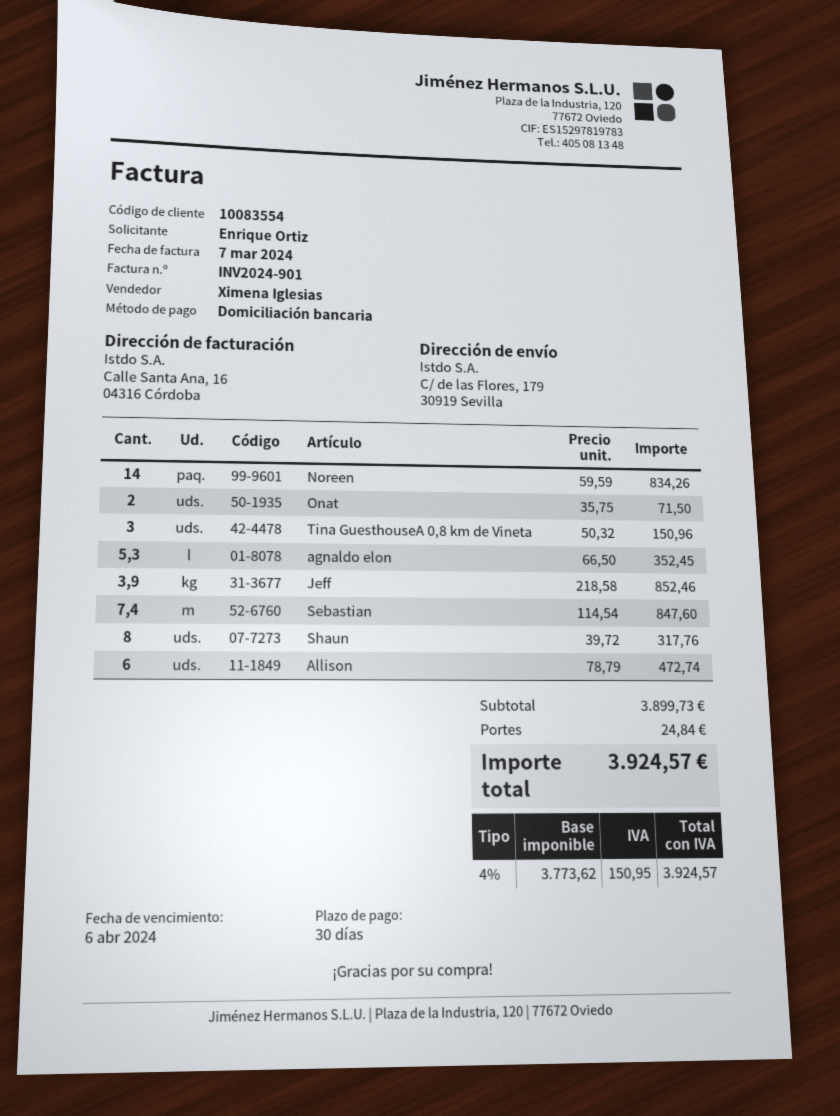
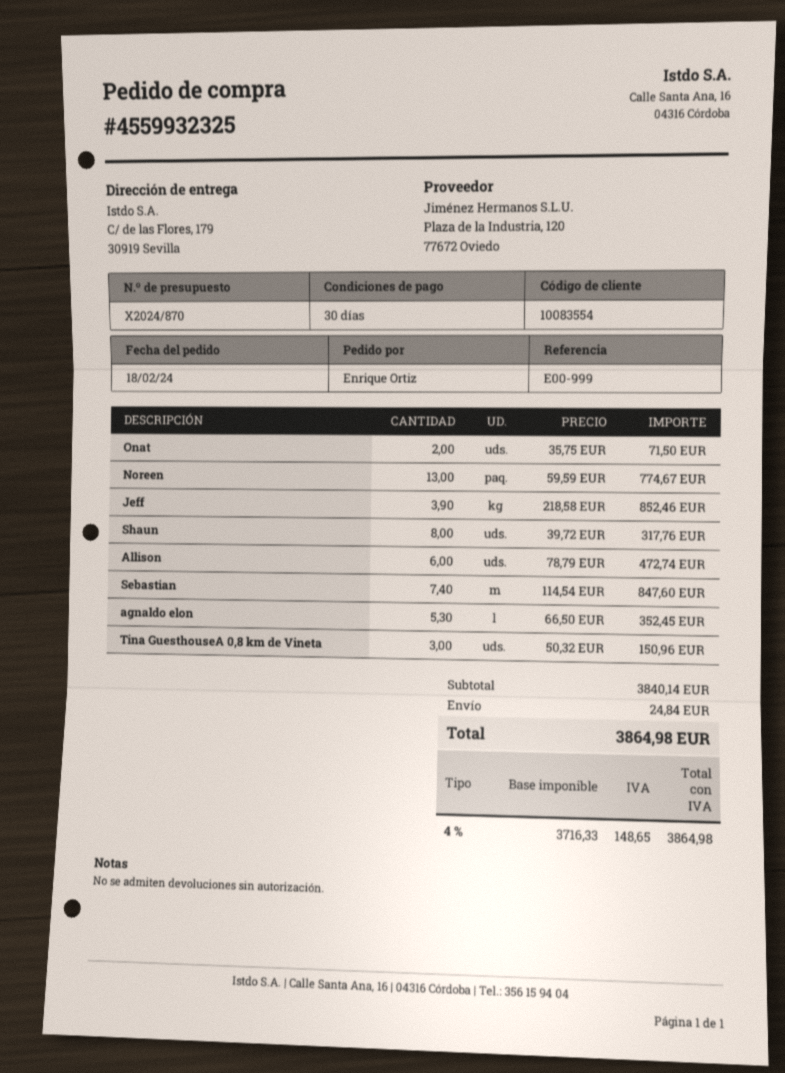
Noreen: 14 x 59.59 = 834.26 -> 13 x 59.59 = 774.67
subtotal: 3899.73 -> 3840.14
net: 3773.62 -> 3716.33
tax: 4% = 150.95 -> 4% = 148.65
total: 3924.57 -> 3864.98

